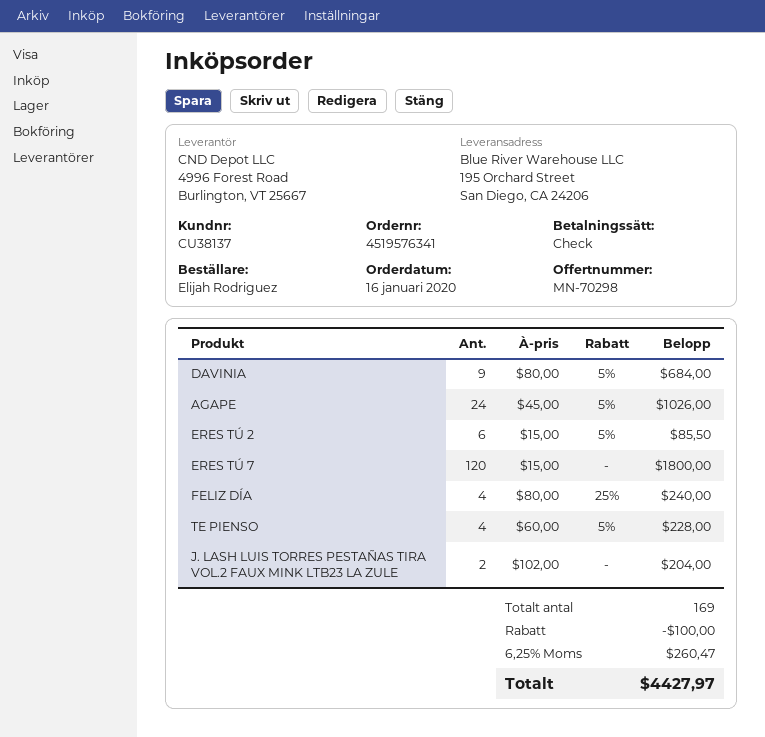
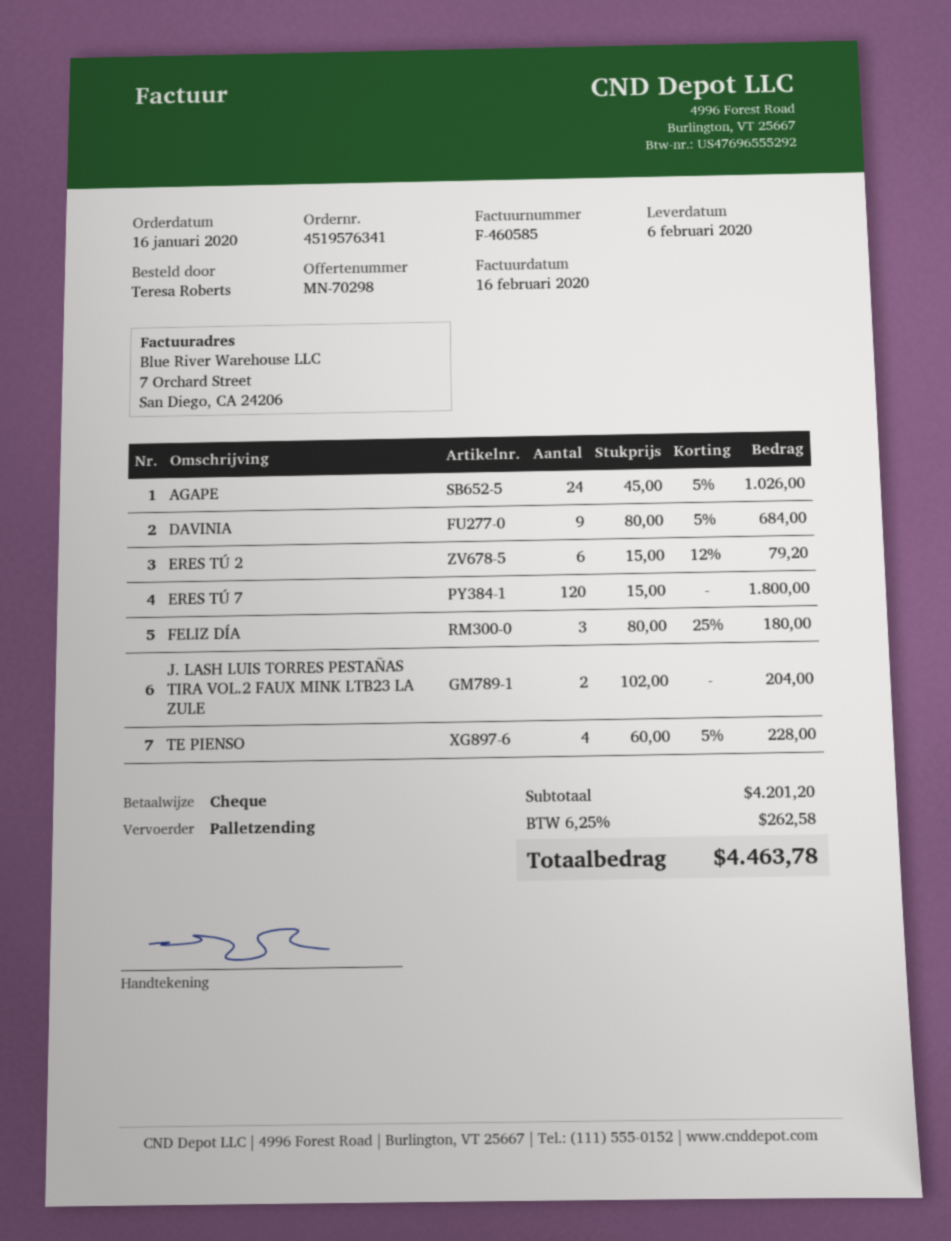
ordered by: Elijah Rodriguez -> Teresa Roberts
ERES TÚ 2: 6 x 15.00 - 5% = 85.50 -> 6 x 15.00 - 12% = 79.20
FELIZ DÍA: 4 x 80.00 - 25% = 240.00 -> 3 x 80.00 - 25% = 180.00
discount: 100.00 -> none
tax: 6.25% = 260.47 -> 6.25% = 262.58
total: 4427.97 -> 4463.78

